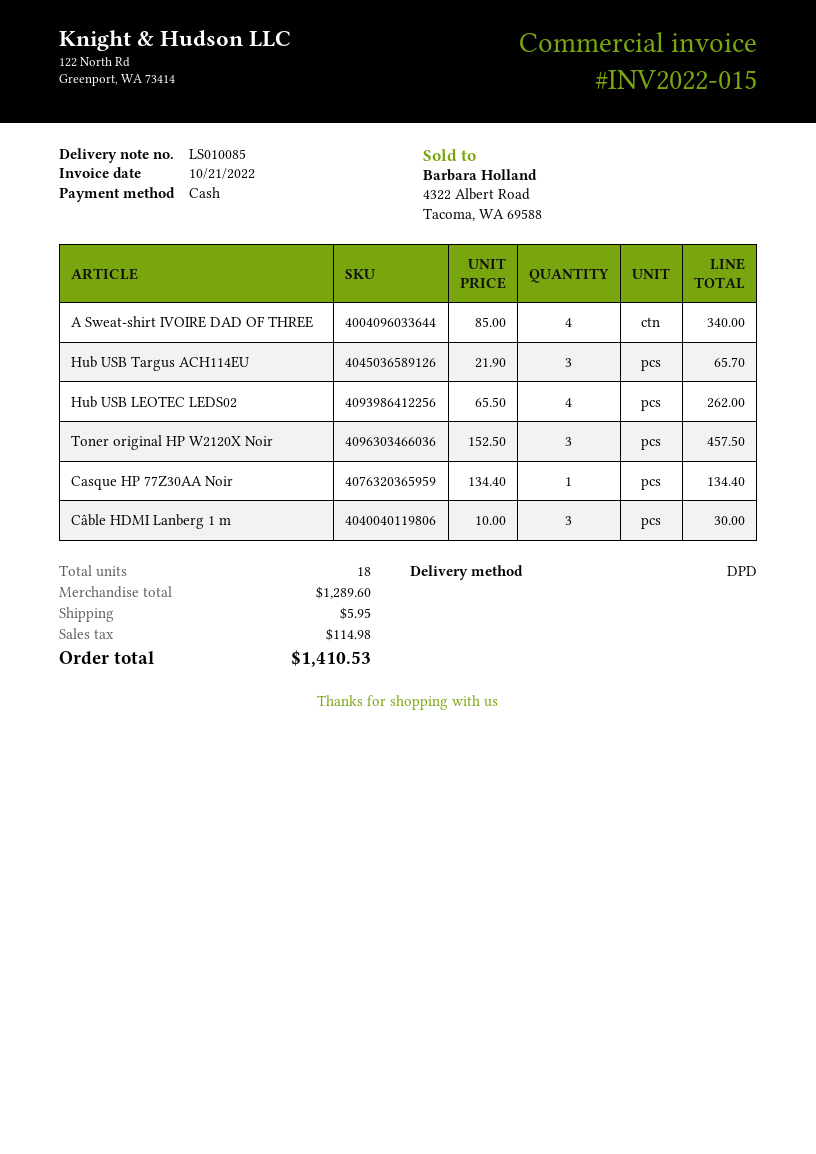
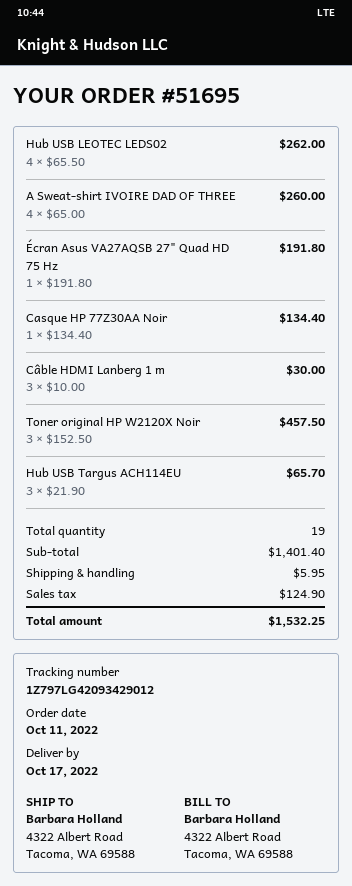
A Sweat-shirt IVOIRE DAD OF THREE: 4 x 85.00 = 340.00 -> 4 x 65.00 = 260.00
Écran Asus VA27AQSB 27" Quad HD 75 Hz: none -> 1 x 191.80 = 191.80
total quantity: 18 -> 19
subtotal: 1289.60 -> 1401.40
tax: 114.98 -> 124.90
total: 1410.53 -> 1532.25

